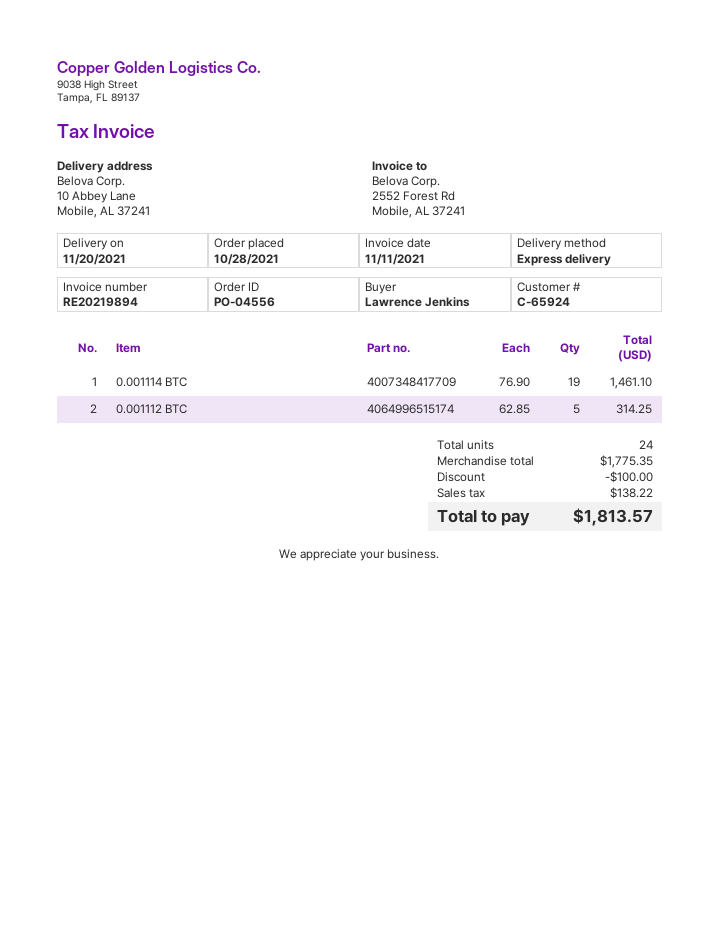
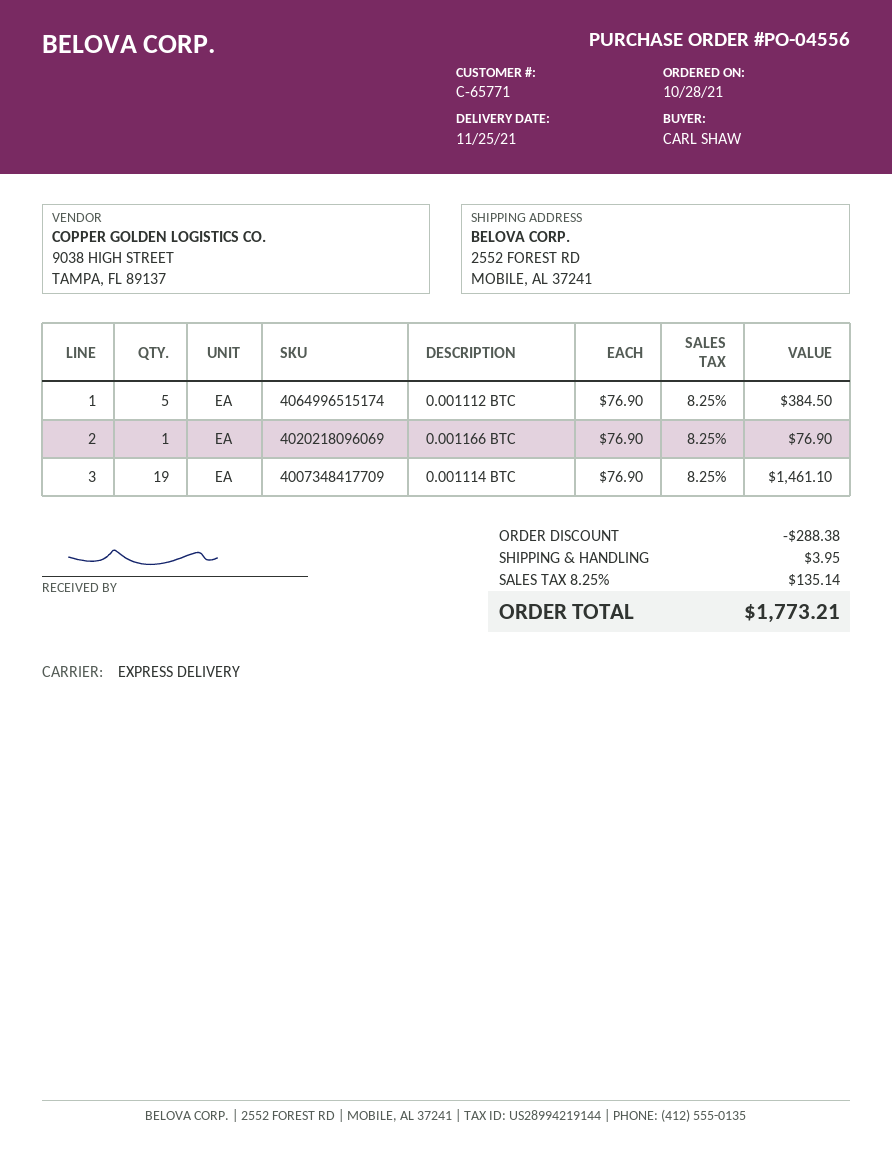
delivery date: 2021-11-20 -> 2021-11-25
customer number: C-65924 -> C-65771
ordered by: Lawrence Jenkins -> CARL SHAW
ship to: 10 Abbey Lane, Mobile, AL 37241 -> 2552 FOREST RD, MOBILE, AL 37241
0.001112 BTC: 5 x 62.85 = 314.25 -> 5 x 76.90 = 384.50
0.001166 BTC: none -> 1 x 76.90 = 76.90
discount: 100.00 -> 288.38
shipping: none -> 3.95
tax: 138.22 -> 135.14
total: 1813.57 -> 1773.21

